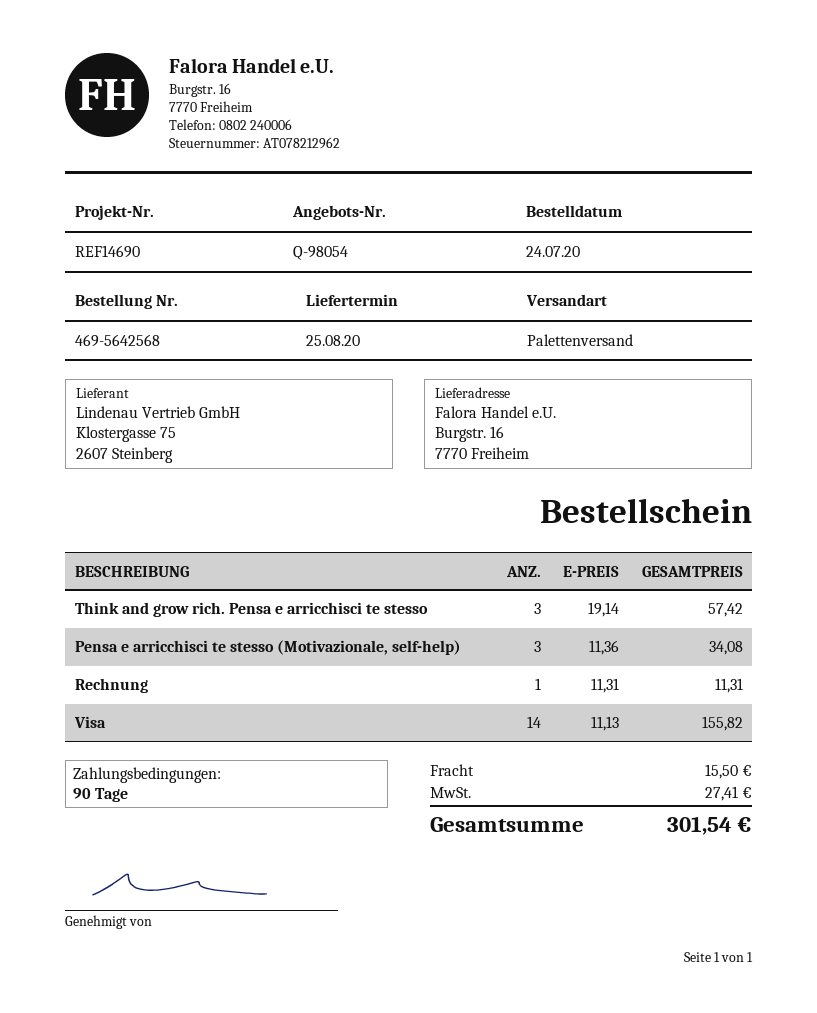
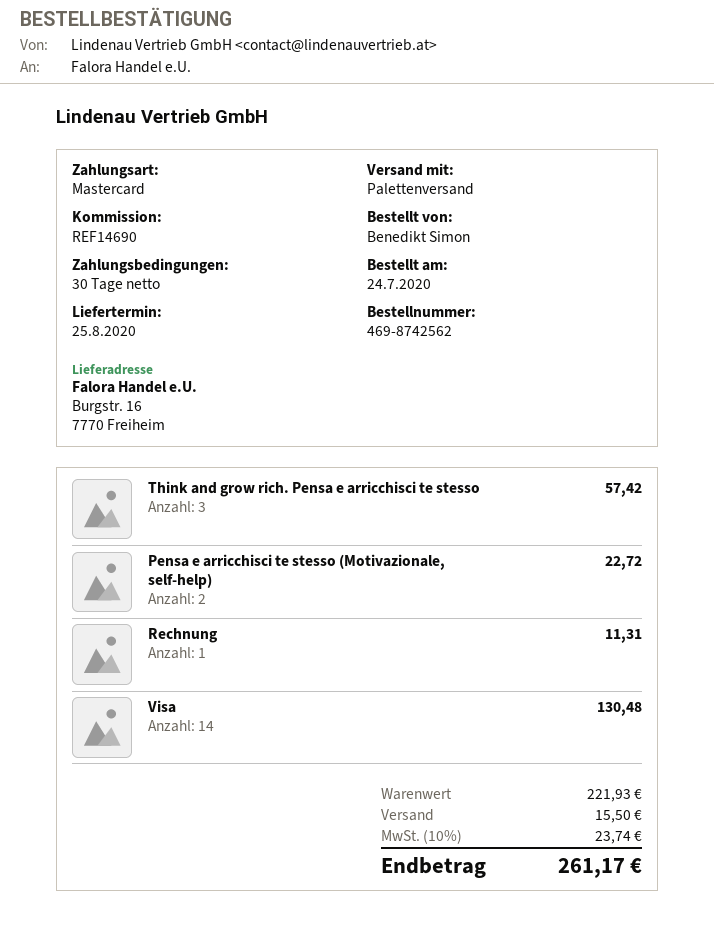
order number: 469-5642568 -> 469-8742562
payment terms: 90 days -> 30 days
Pensa e arricchisci te stesso (Motivazionale, self-help): 3 for 34.08 -> 2 for 22.72
Visa: 14 for 155.82 -> 14 for 130.48
tax: 27.41 -> 23.74
total: 301.54 -> 261.17

